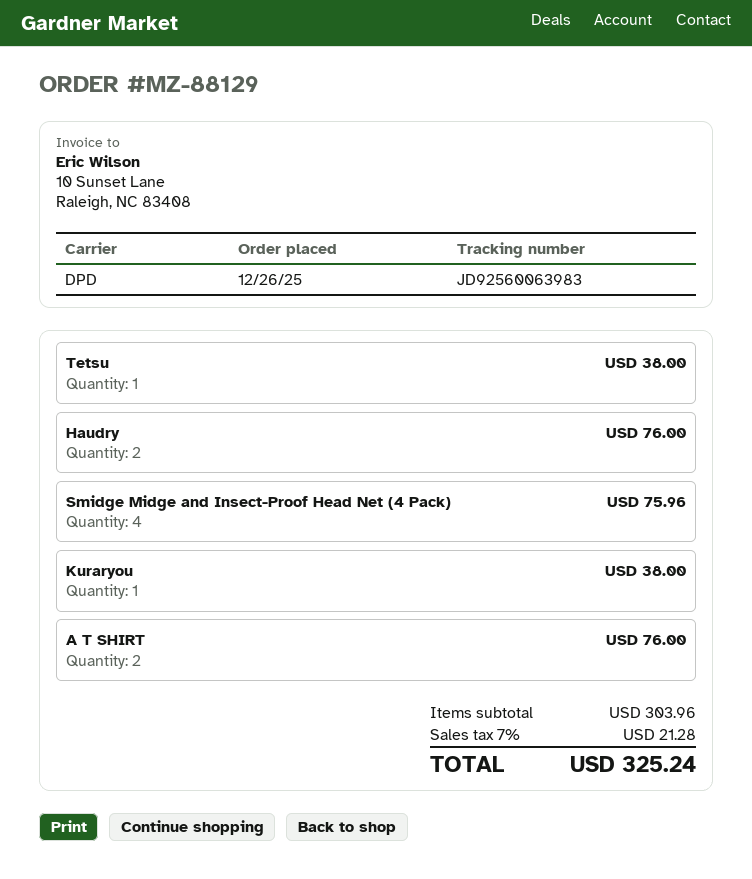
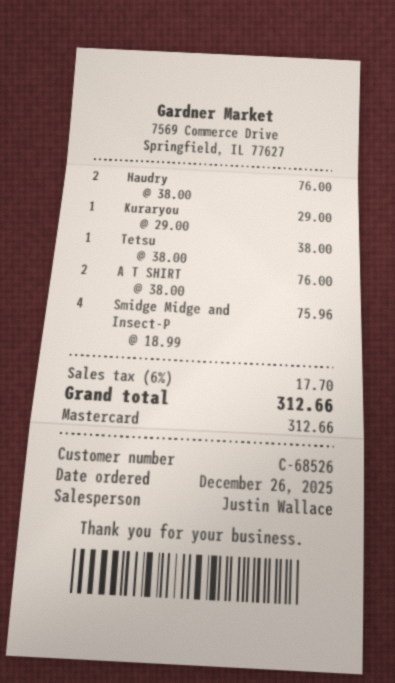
Kuraryou: 1 for 38.00 -> 1 for 29.00
tax: 7% = 21.28 -> 6% = 17.70
total: 325.24 -> 312.66

